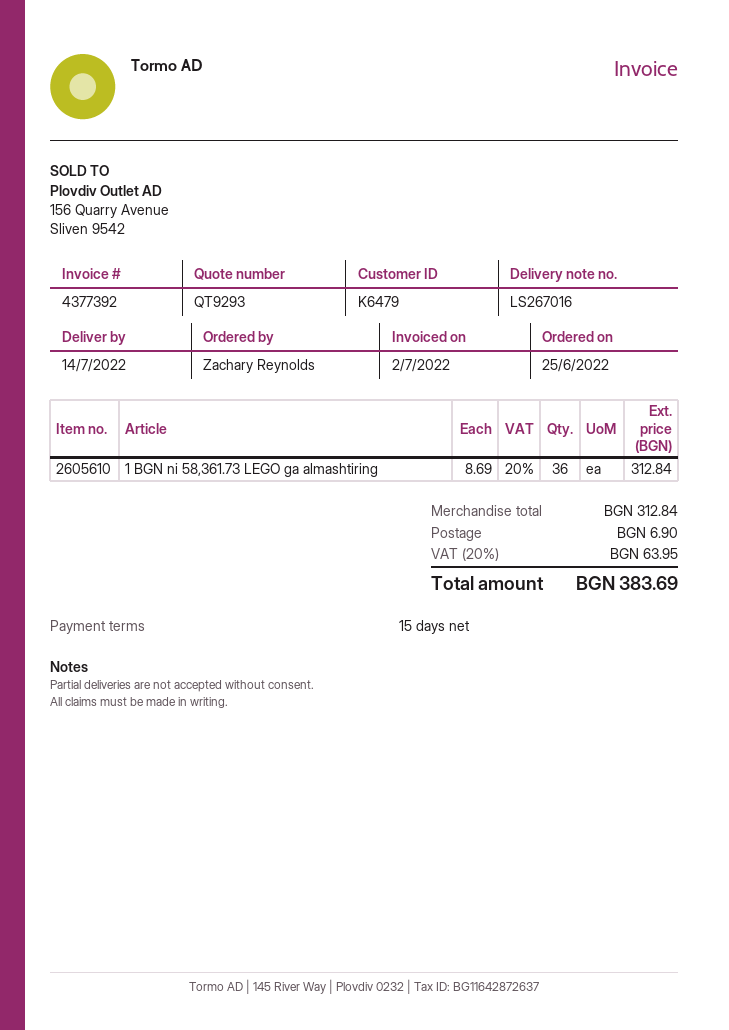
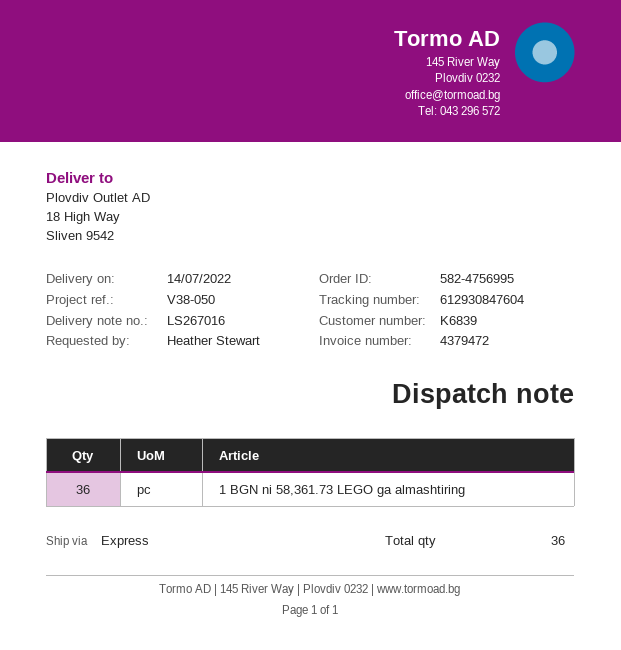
invoice number: 4377392 -> 4379472
customer number: K6479 -> K6839
ordered by: Zachary Reynolds -> Heather Stewart

